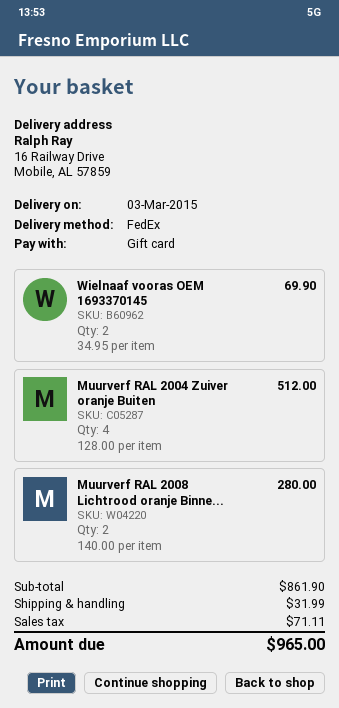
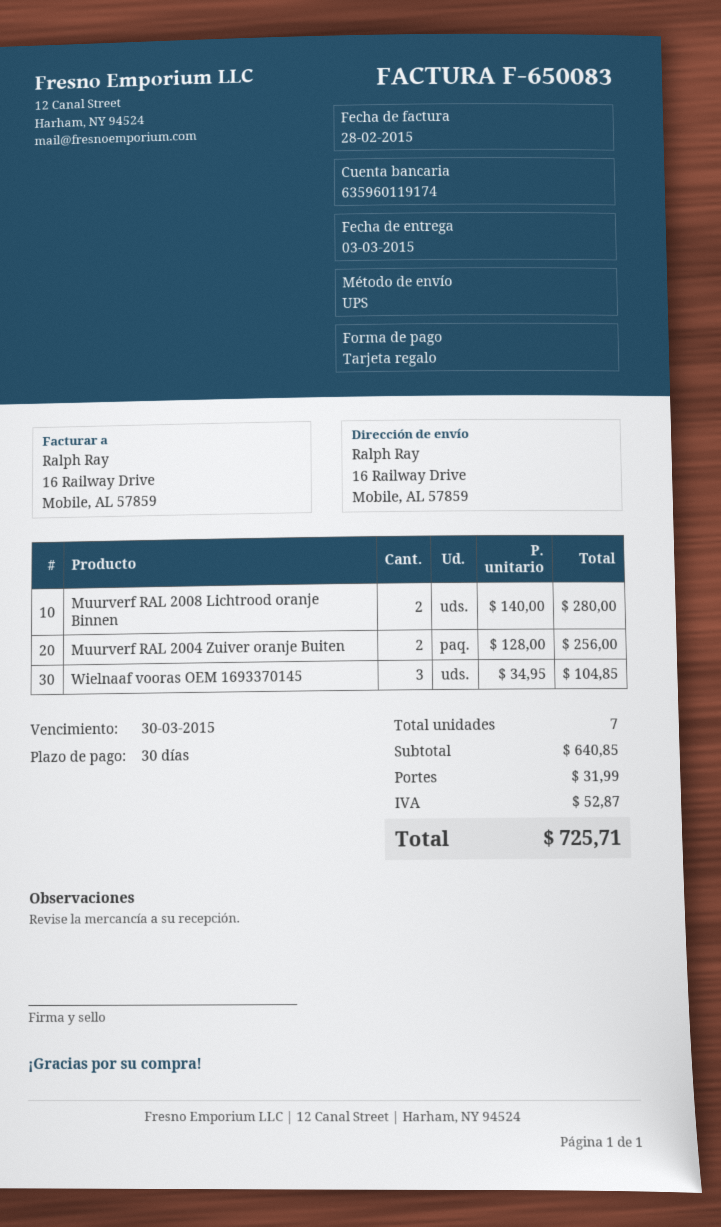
shipping method: FedEx -> UPS
Wielnaaf vooras OEM 1693370145: 2 x 34.95 = 69.90 -> 3 x 34.95 = 104.85
Muurverf RAL 2004 Zuiver oranje Buiten: 4 x 128.00 = 512.00 -> 2 x 128.00 = 256.00
subtotal: 861.90 -> 640.85
tax: 71.11 -> 52.87
total: 965.00 -> 725.71

